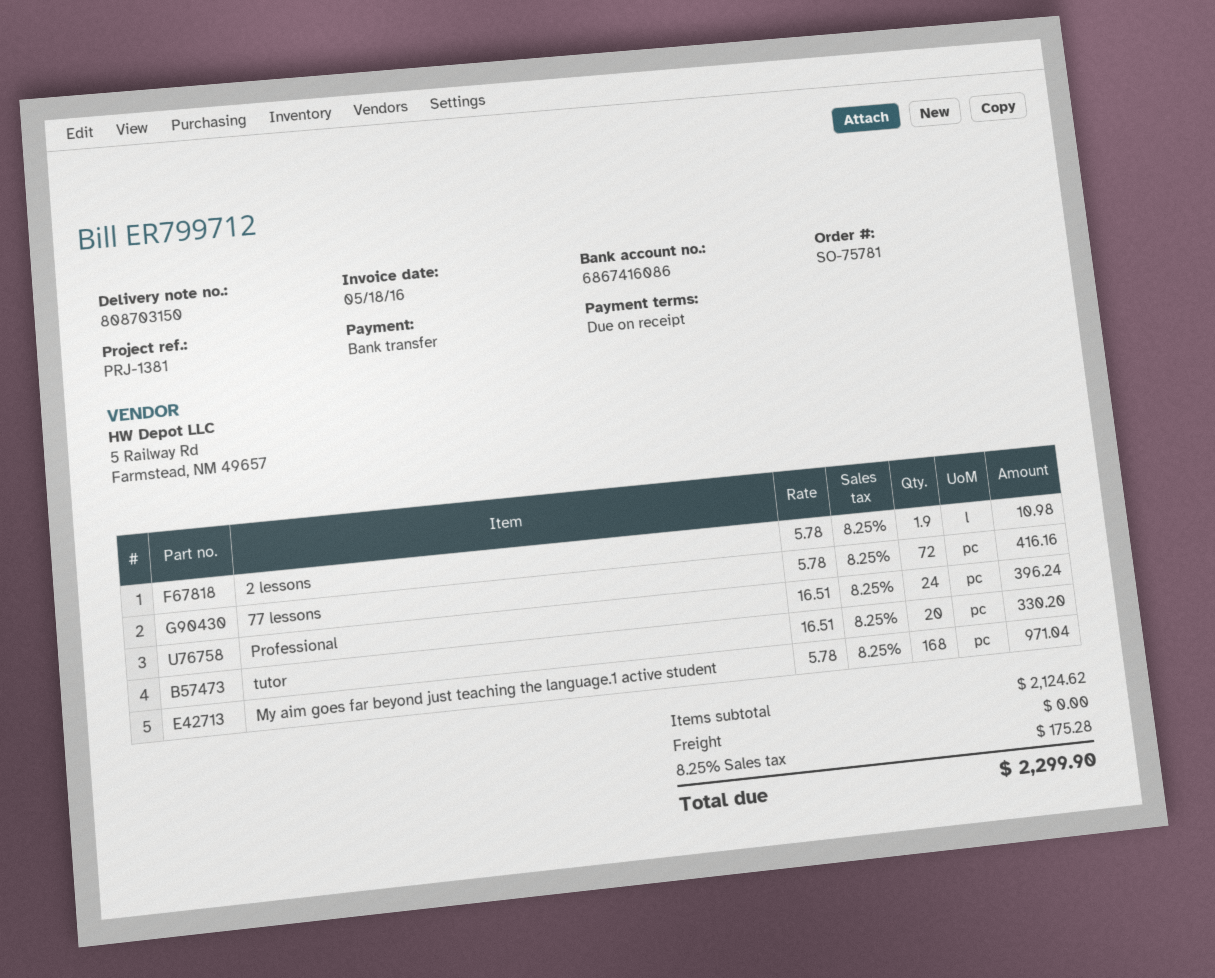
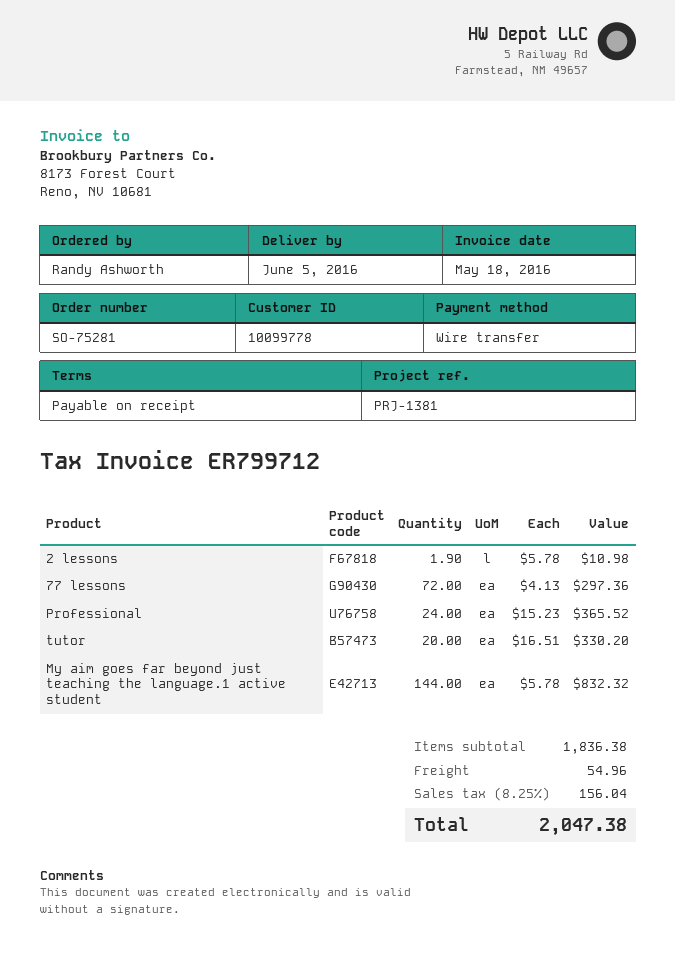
order number: SO-75781 -> SO-75281
77 lessons: 72 x 5.78 = 416.16 -> 72 x 4.13 = 297.36
Professional: 24 x 16.51 = 396.24 -> 24 x 15.23 = 365.52
My aim goes far beyond just teaching the language.1 active student: 168 x 5.78 = 971.04 -> 144 x 5.78 = 832.32
subtotal: 2124.62 -> 1836.38
shipping: 0.00 -> 54.96
tax: 8.25% = 175.28 -> 8.25% = 156.04
total: 2299.90 -> 2047.38

